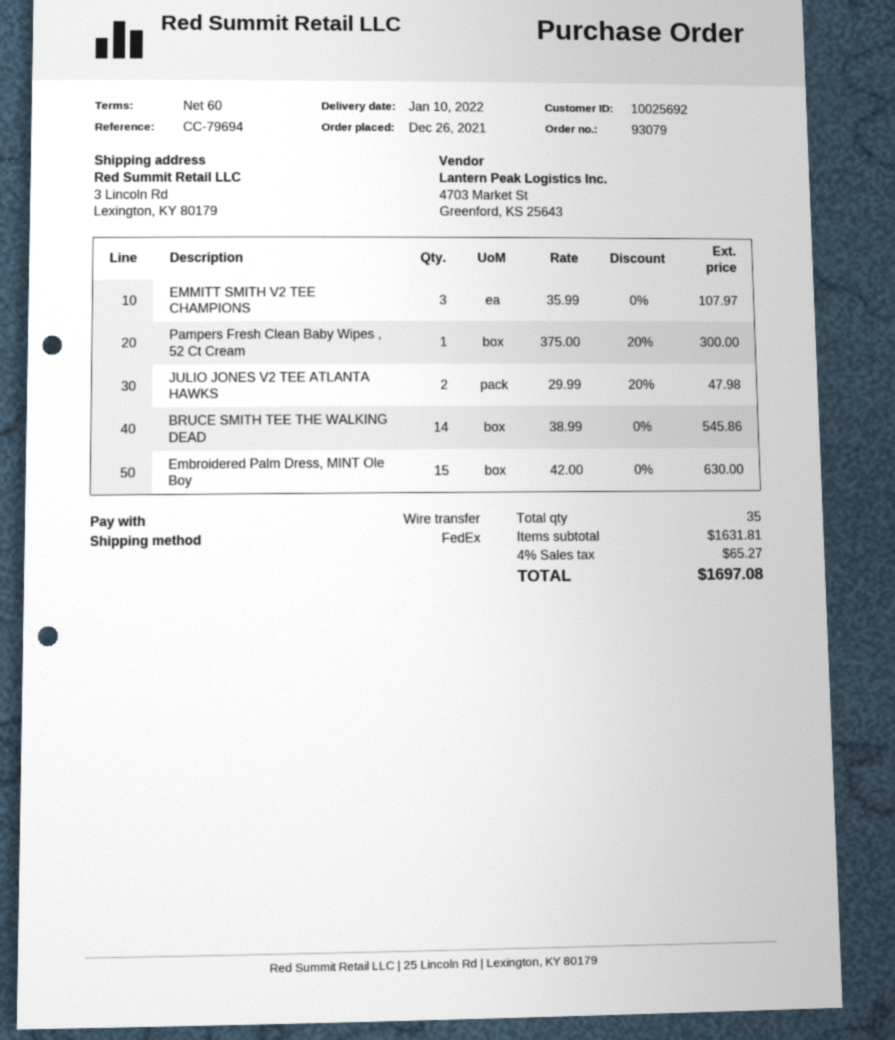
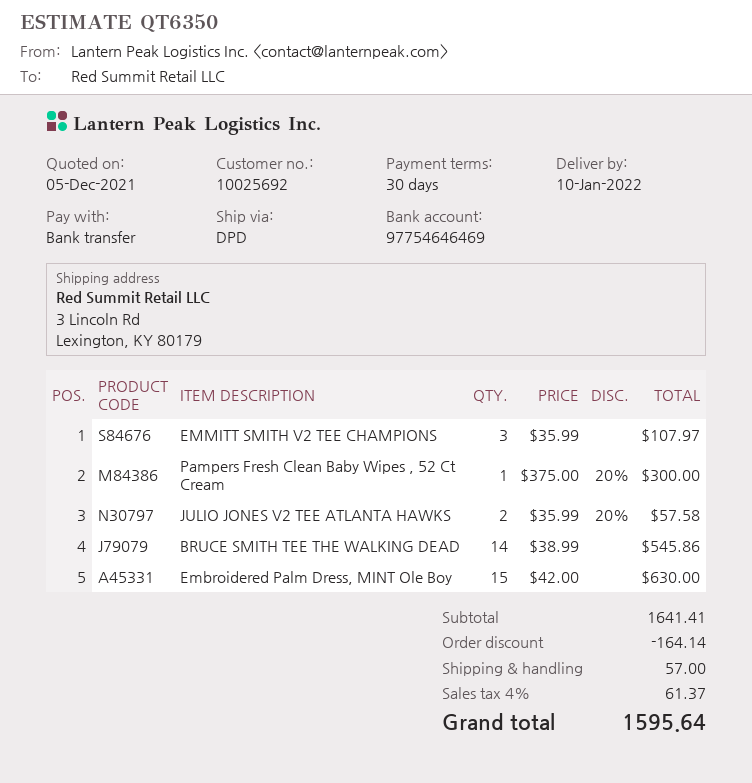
payment terms: 60 days -> 30 days
shipping method: FedEx -> DPD
JULIO JONES V2 TEE ATLANTA HAWKS: 2 x 29.99 - 20% = 47.98 -> 2 x 35.99 - 20% = 57.58
subtotal: 1631.81 -> 1641.41
discount: none -> 164.14
shipping: none -> 57.00
tax: 4% = 65.27 -> 4% = 61.37
total: 1697.08 -> 1595.64

